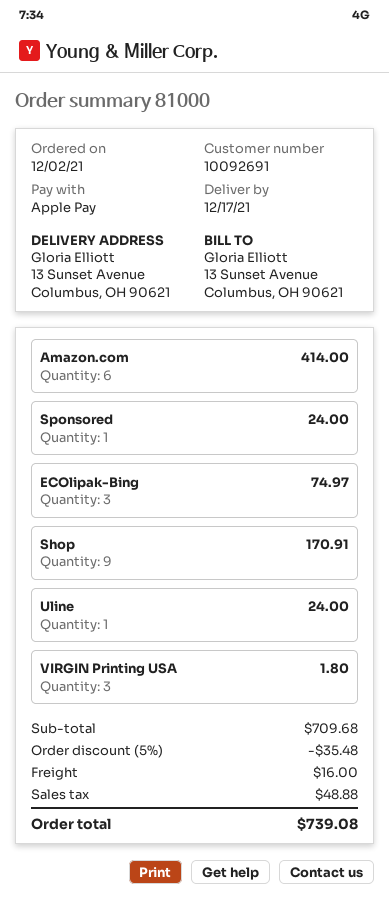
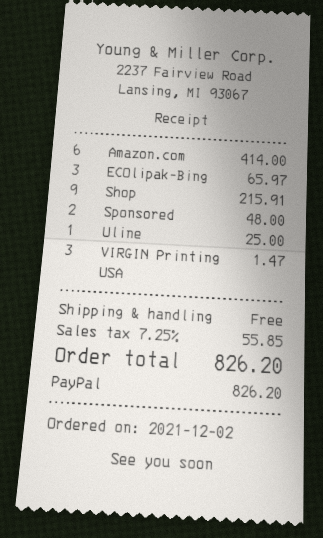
payment method: Apple Pay -> PayPal
Sponsored: 1 for 24.00 -> 2 for 48.00
ECOlipak-Bing: 3 for 74.97 -> 3 for 65.97
Shop: 9 for 170.91 -> 9 for 215.91
Uline: 1 for 24.00 -> 1 for 25.00
VIRGIN Printing USA: 3 for 1.80 -> 3 for 1.47
discount: 5% = 35.48 -> none
shipping: 16.00 -> 0.00
tax: 48.88 -> 55.85
total: 739.08 -> 826.20

